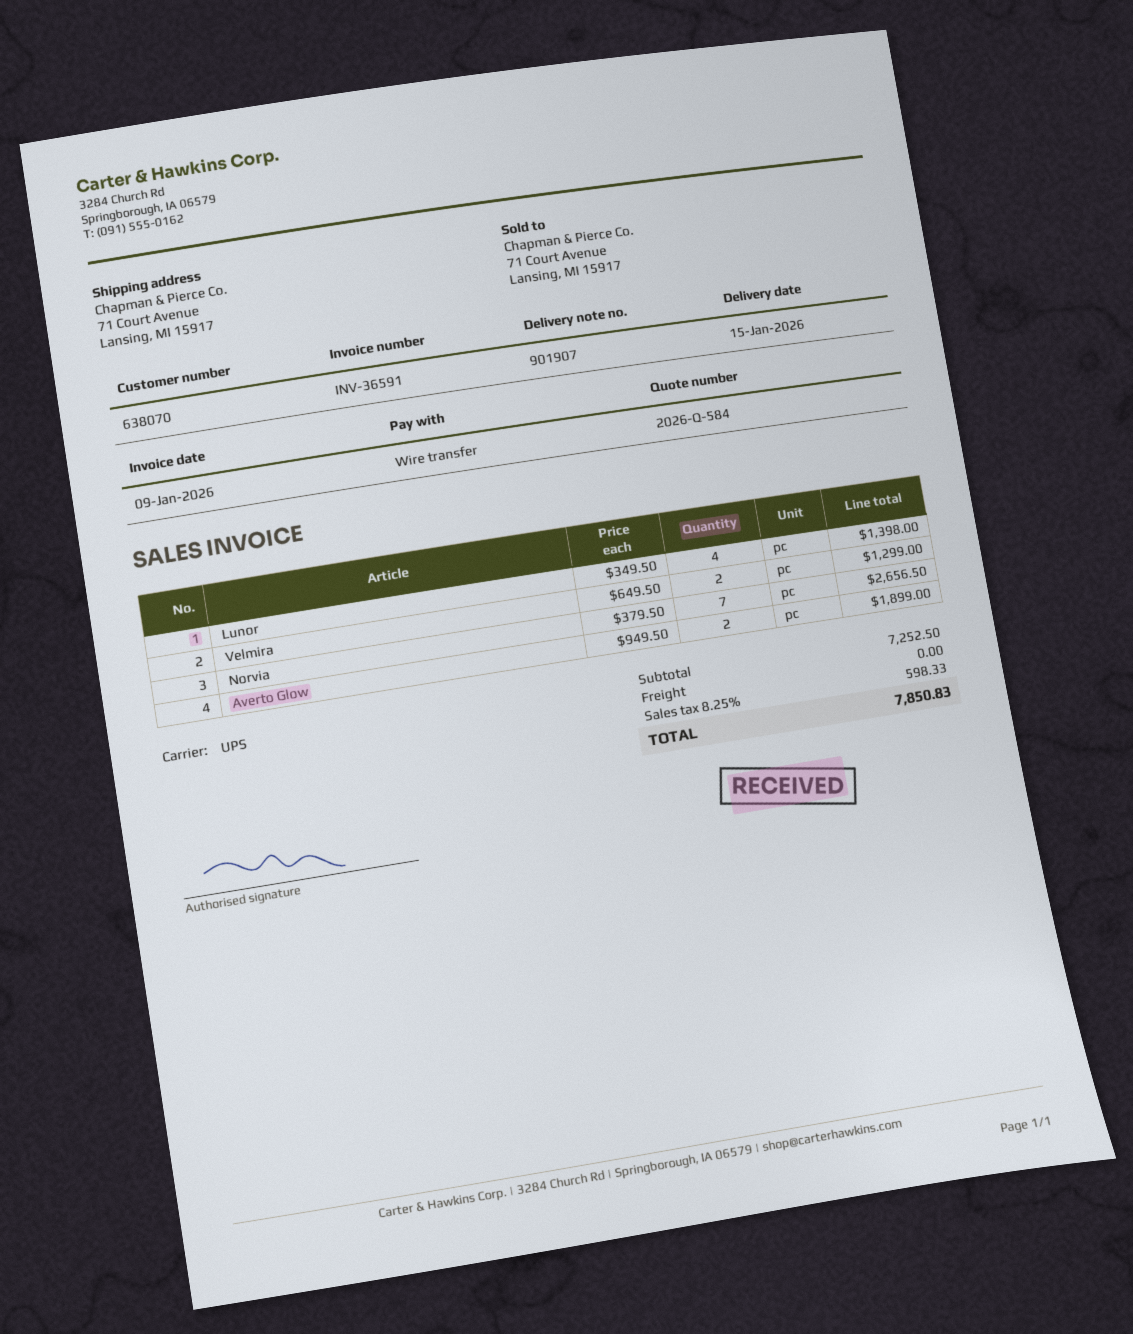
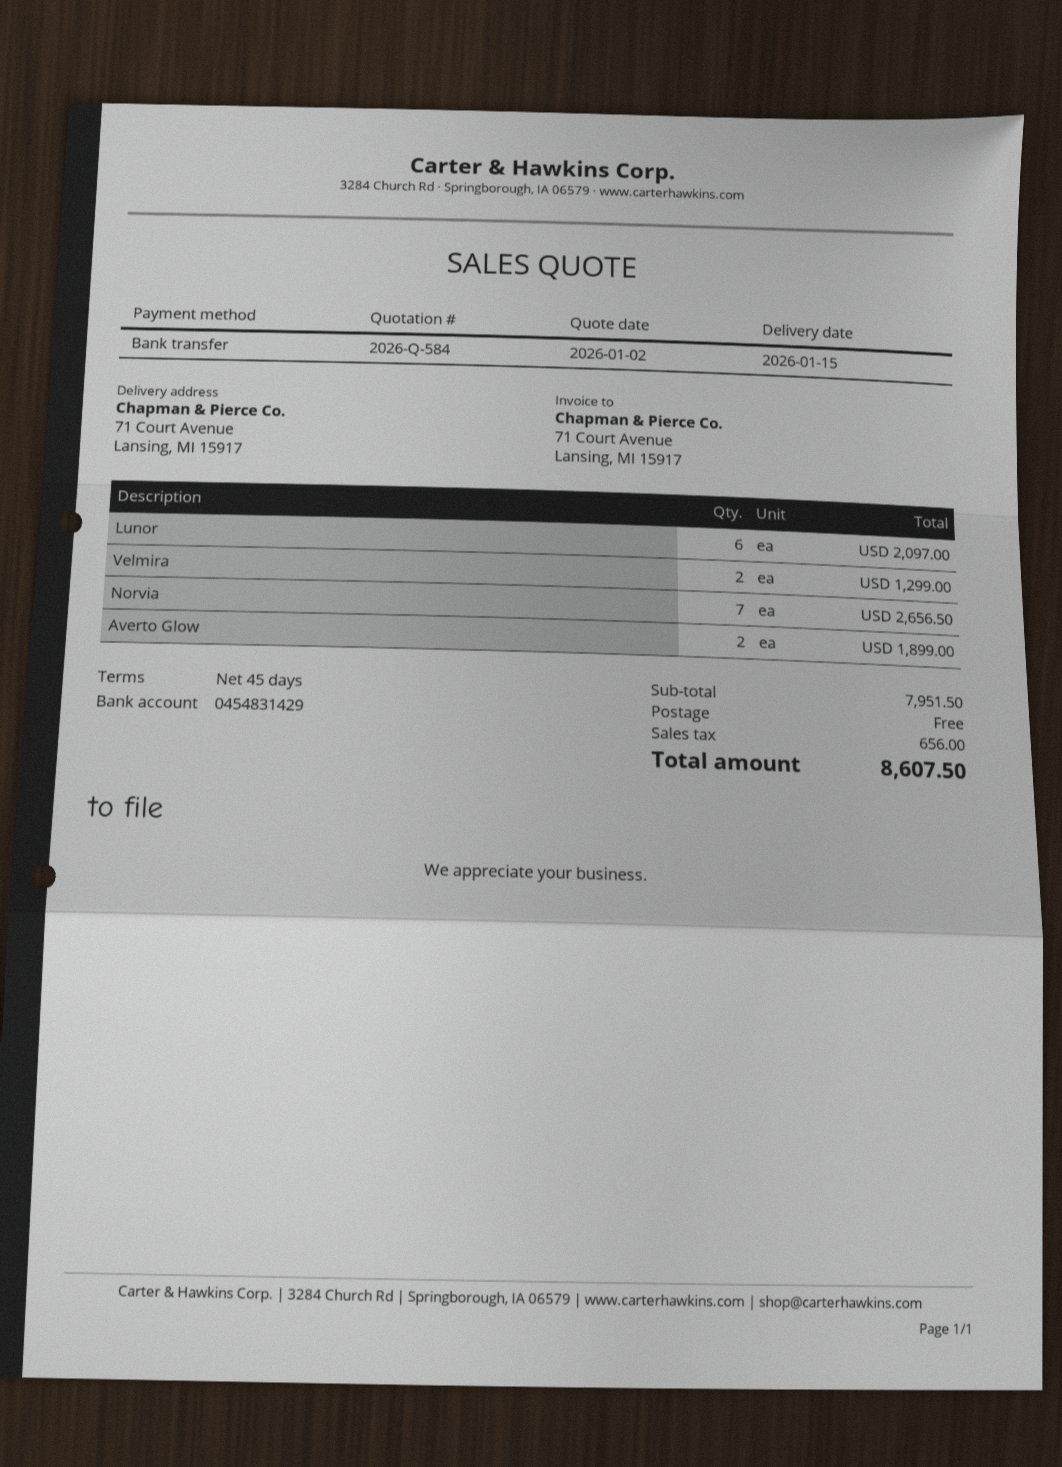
Lunor: 4 for 1398.00 -> 6 for 2097.00
subtotal: 7252.50 -> 7951.50
tax: 598.33 -> 656.00
total: 7850.83 -> 8607.50

